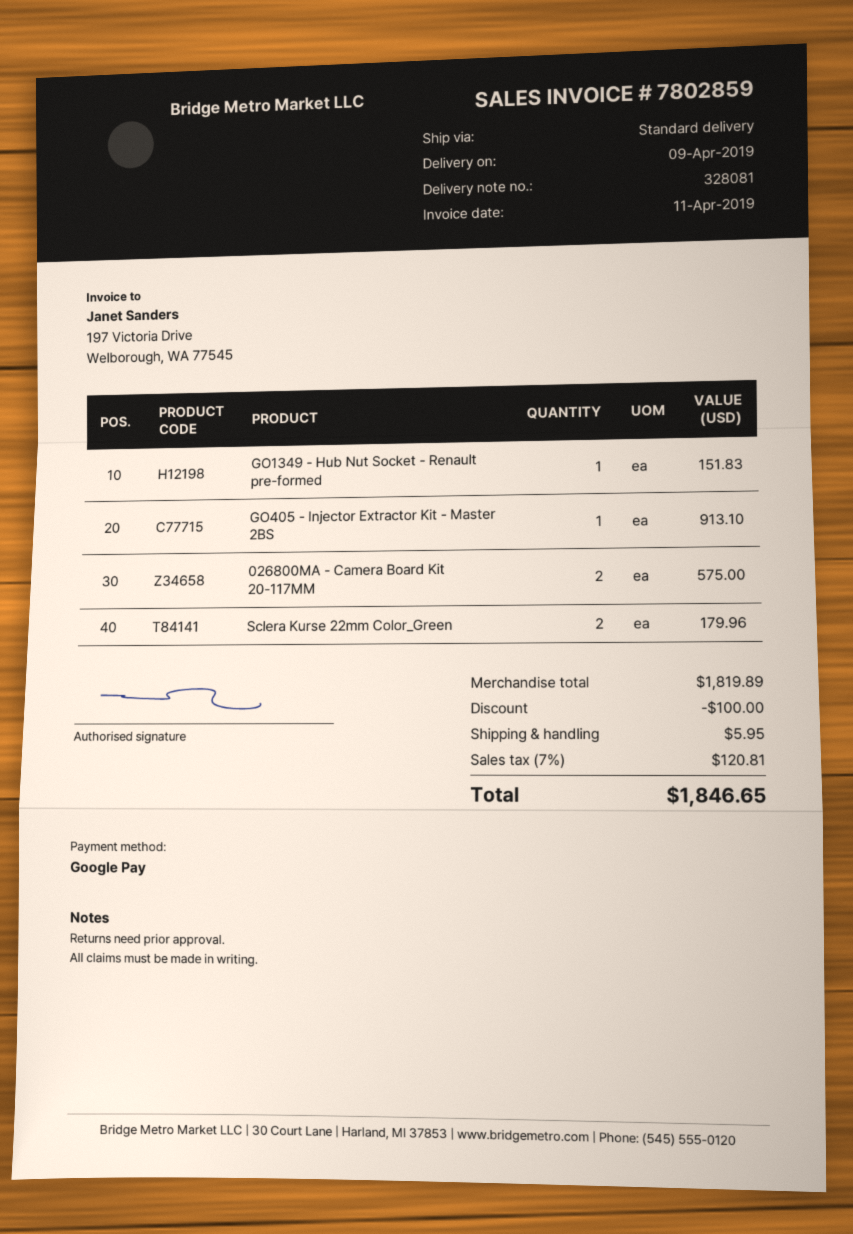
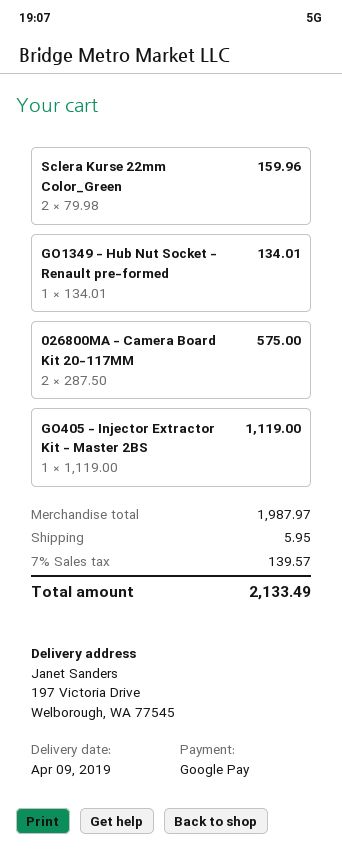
GO1349 - Hub Nut Socket - Renault pre-formed: 1 for 151.83 -> 1 for 134.01
GO405 - Injector Extractor Kit - Master 2BS: 1 for 913.10 -> 1 for 1119.00
Sclera Kurse 22mm Color_Green: 2 for 179.96 -> 2 for 159.96
subtotal: 1819.89 -> 1987.97
discount: 100.00 -> none
tax: 7% = 120.81 -> 7% = 139.57
total: 1846.65 -> 2133.49

